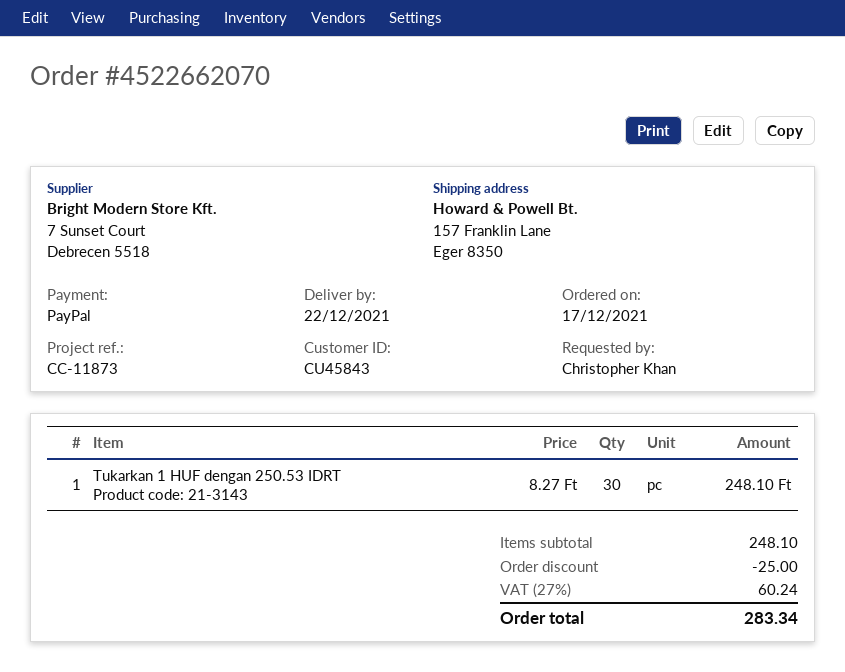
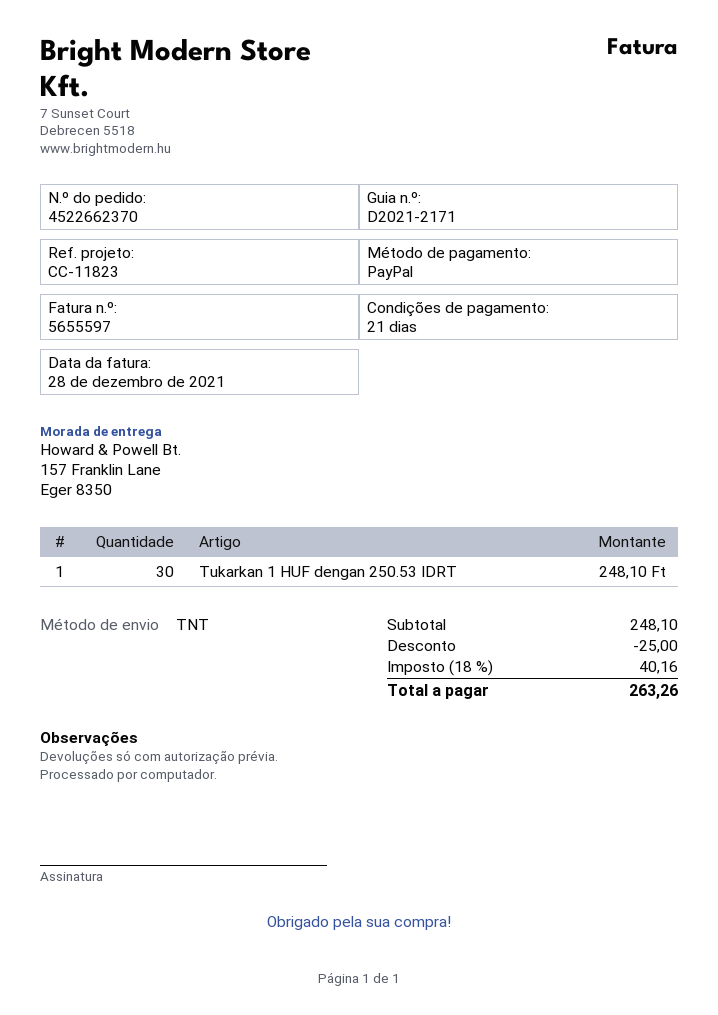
order number: 4522662070 -> 4522662370
reference: CC-11873 -> CC-11823
tax: 27% = 60.24 -> 18% = 40.16
total: 283.34 -> 263.26

